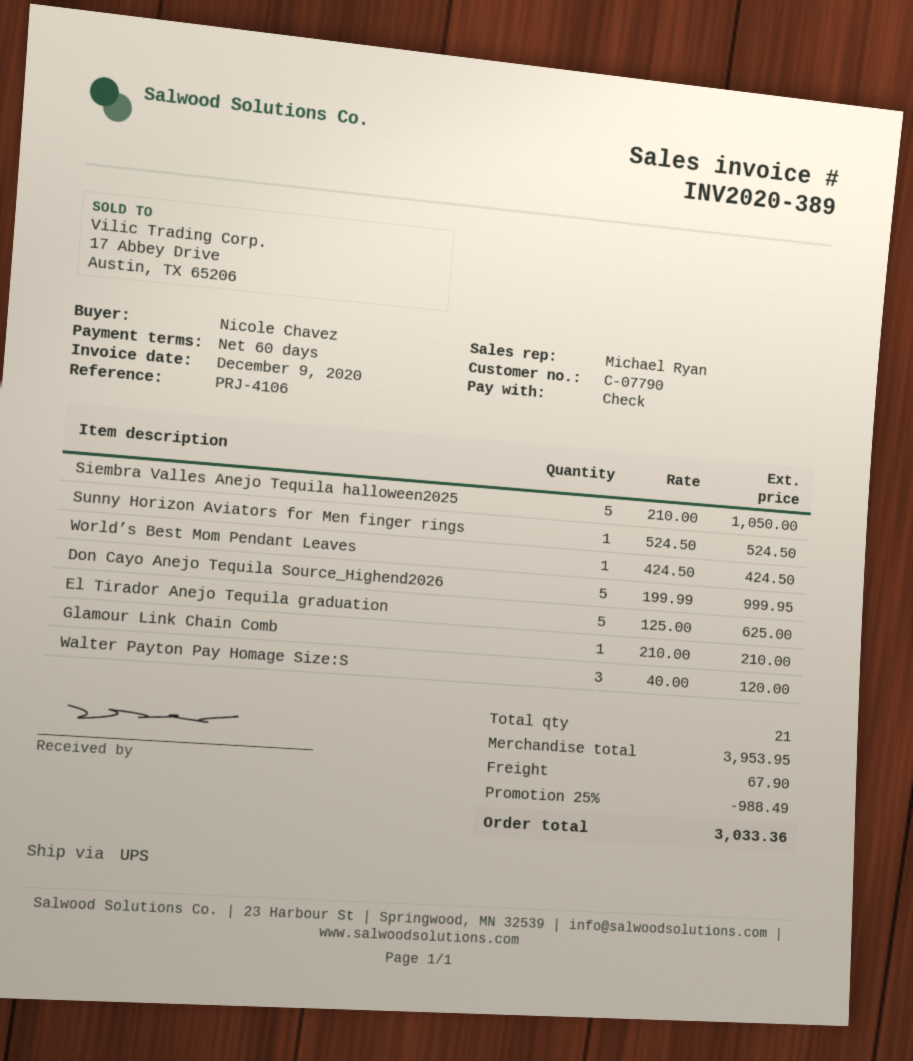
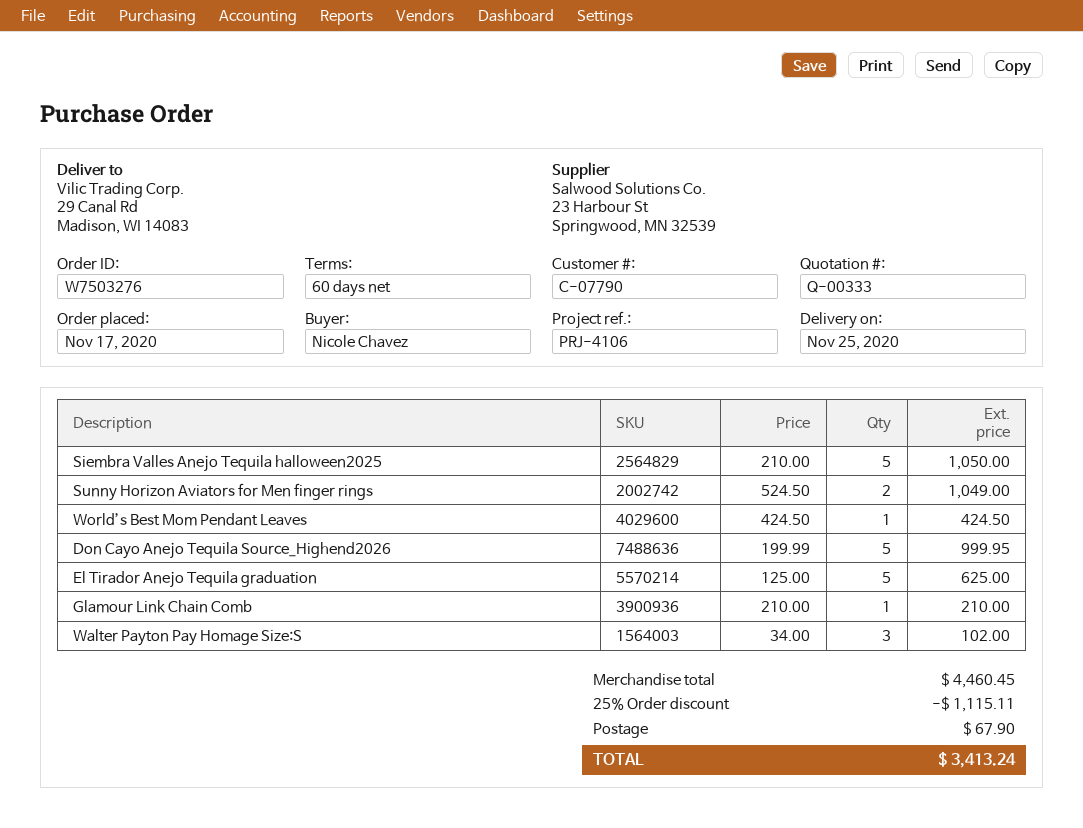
Sunny Horizon Aviators for Men finger rings: 1 x 524.50 = 524.50 -> 2 x 524.50 = 1049.00
Walter Payton Pay Homage Size:S: 3 x 40.00 = 120.00 -> 3 x 34.00 = 102.00
subtotal: 3953.95 -> 4460.45
discount: 25% = 988.49 -> 25% = 1115.11
total: 3033.36 -> 3413.24

